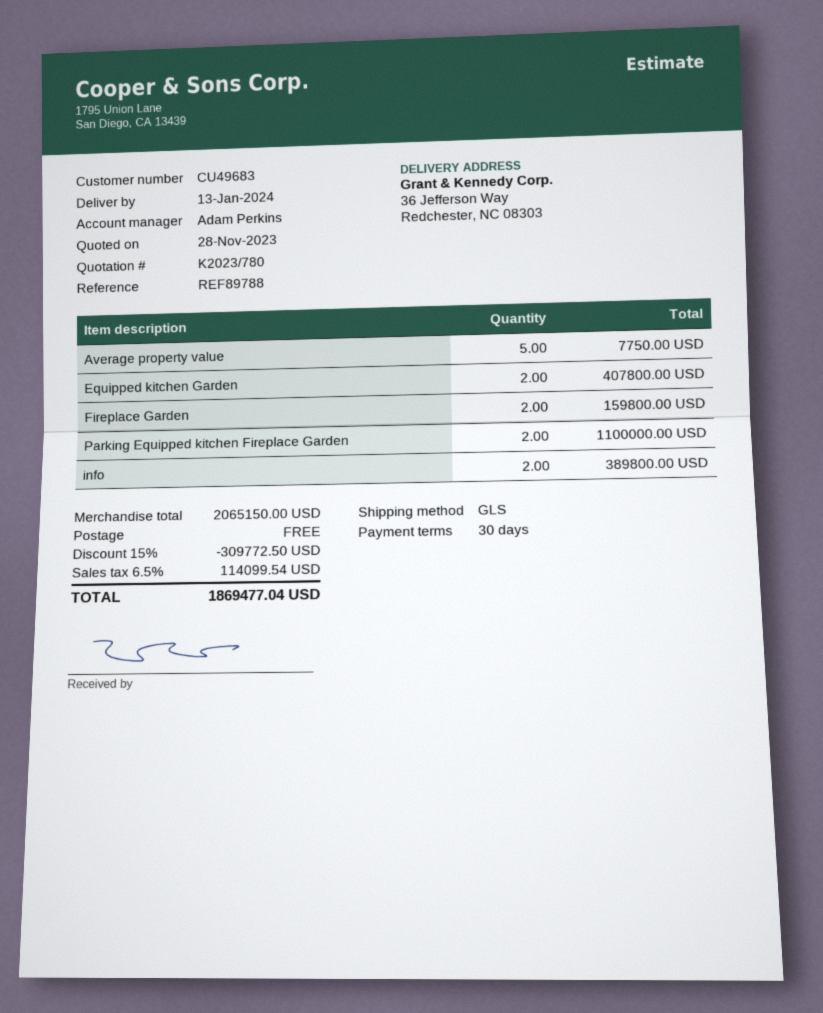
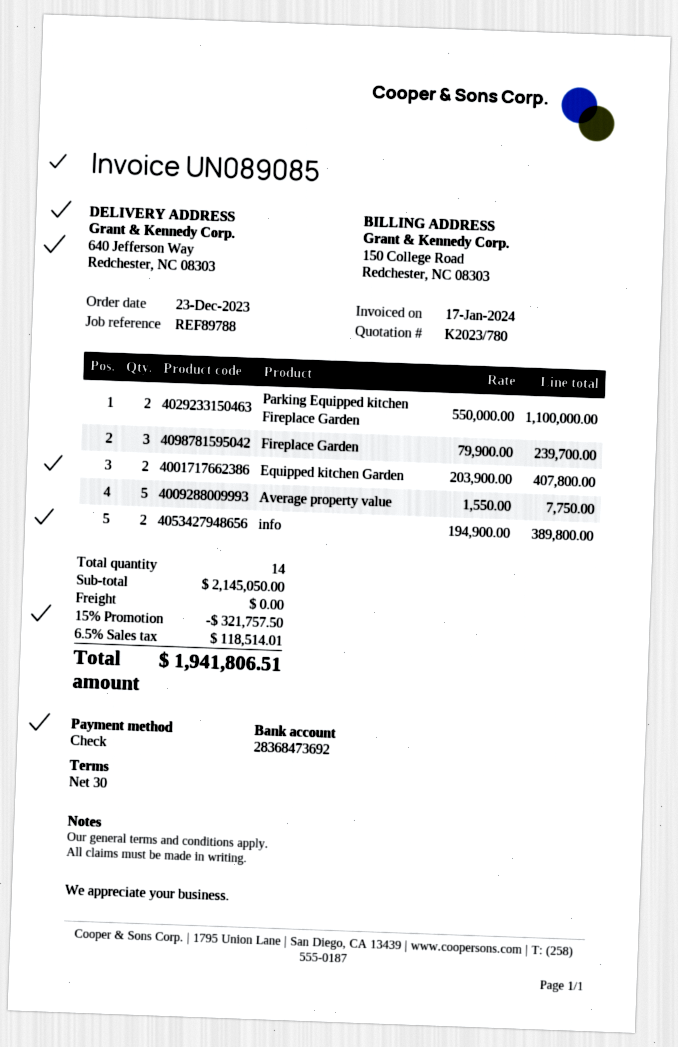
ship to: 36 Jefferson Way, Redchester, NC 08303 -> 640 Jefferson Way, Redchester, NC 08303
Fireplace Garden: 2 for 159800.00 -> 3 for 239700.00
subtotal: 2065150.00 -> 2145050.00
discount: 15% = 309772.50 -> 15% = 321757.50
tax: 6.5% = 114099.54 -> 6.5% = 118514.01
total: 1869477.04 -> 1941806.51

